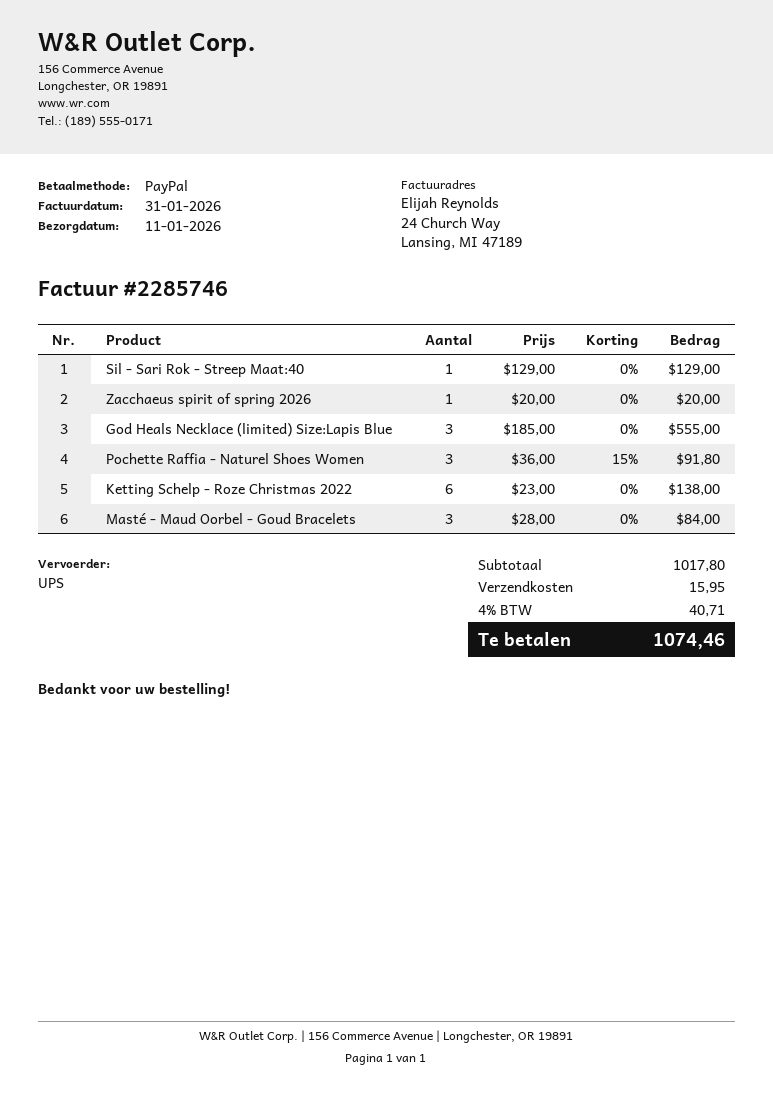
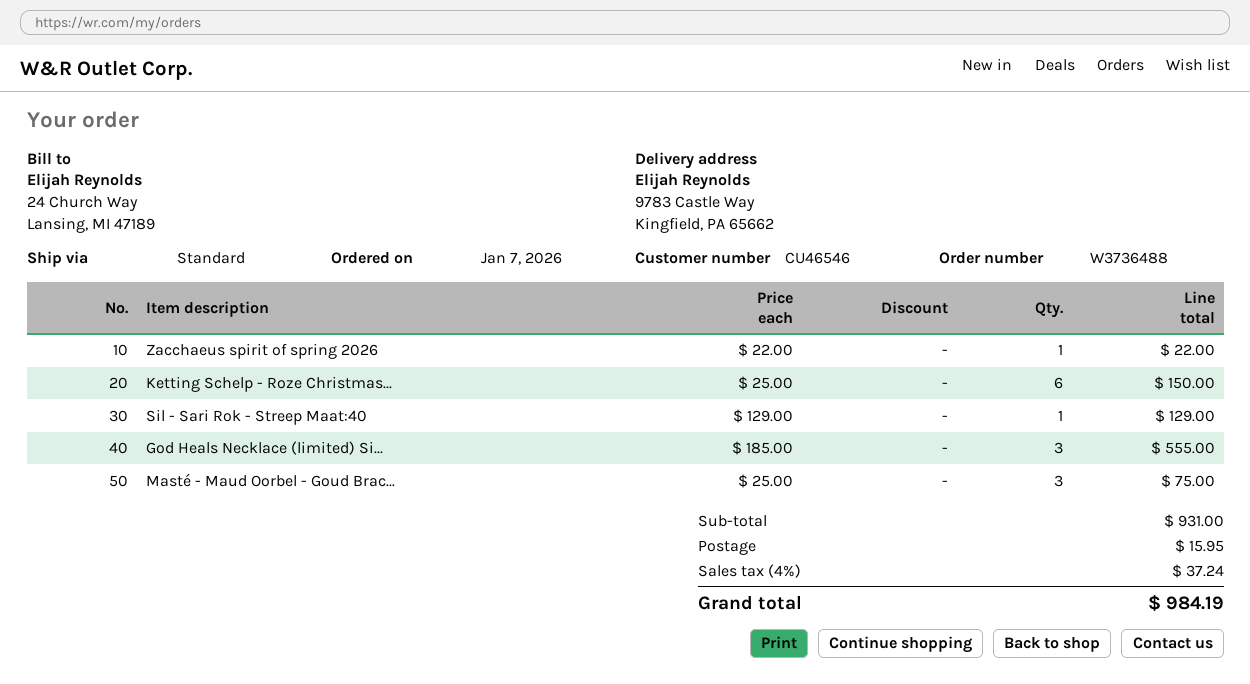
shipping method: UPS -> standard
Zacchaeus spirit of spring 2026: 1 x 20.00 = 20.00 -> 1 x 22.00 = 22.00
Pochette Raffia - Naturel Shoes Women: 3 x 36.00 - 15% = 91.80 -> none
Ketting Schelp - Roze Christmas 2022: 6 x 23.00 = 138.00 -> 6 x 25.00 = 150.00
Masté - Maud Oorbel - Goud Bracelets: 3 x 28.00 = 84.00 -> 3 x 25.00 = 75.00
subtotal: 1017.80 -> 931.00
tax: 4% = 40.71 -> 4% = 37.24
total: 1074.46 -> 984.19

